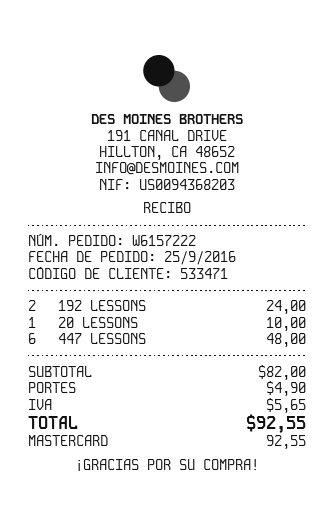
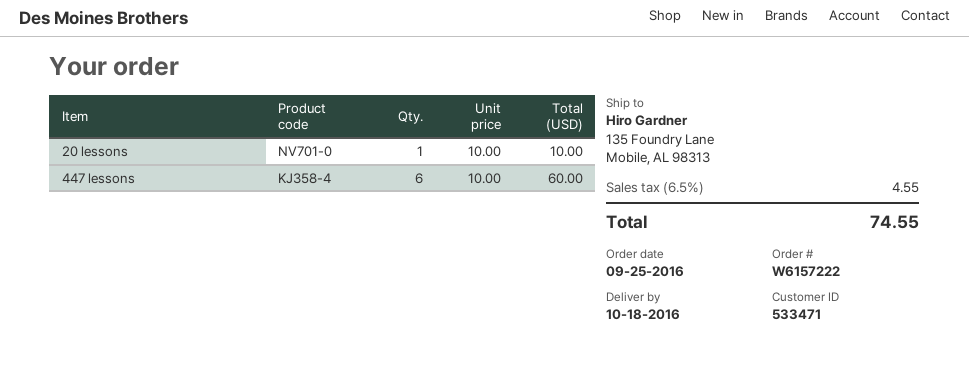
192 LESSONS: 2 for 24.00 -> none
447 LESSONS: 6 for 48.00 -> 6 for 60.00
shipping: 4.90 -> none
tax: 5.65 -> 4.55
total: 92.55 -> 74.55

